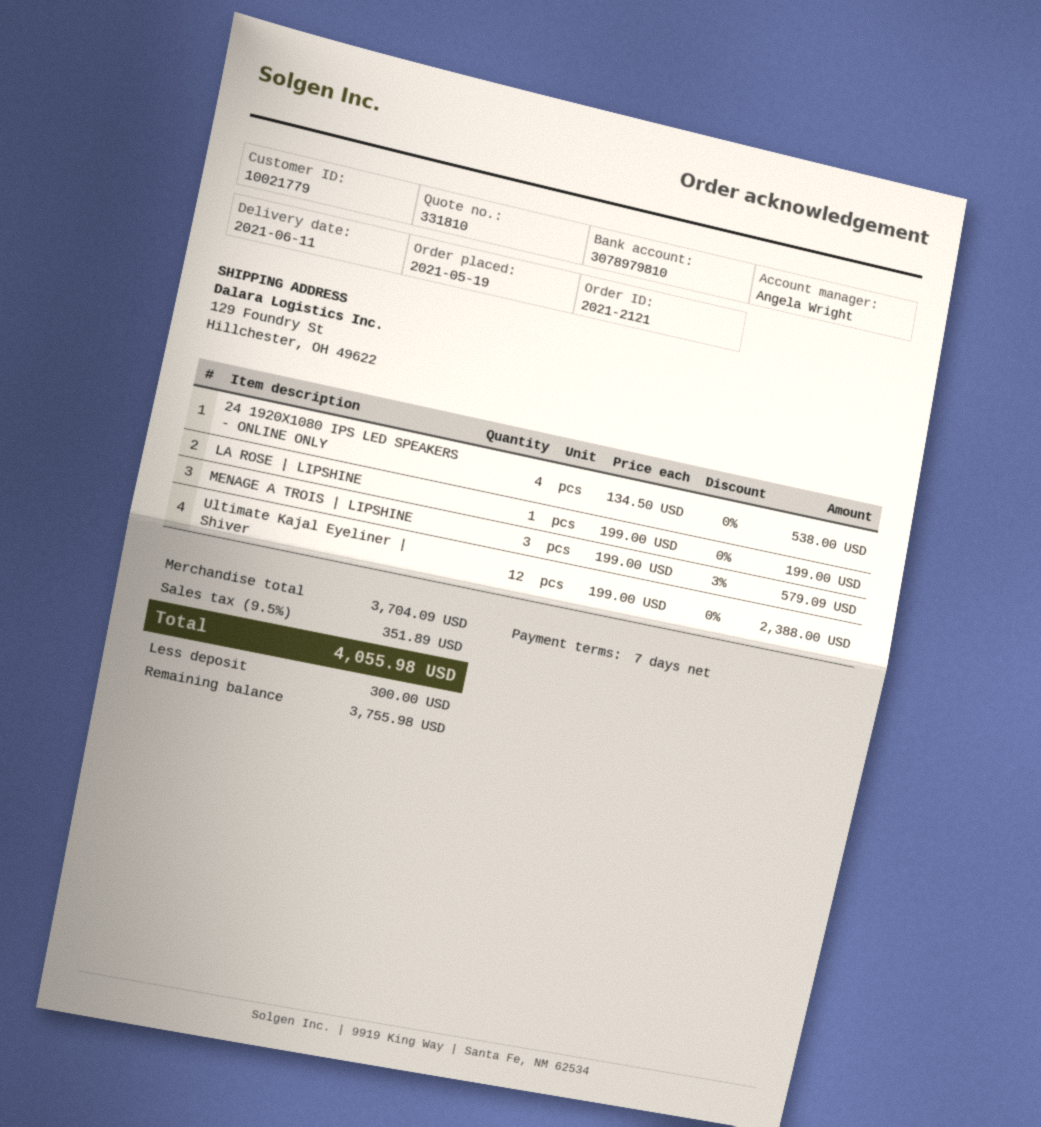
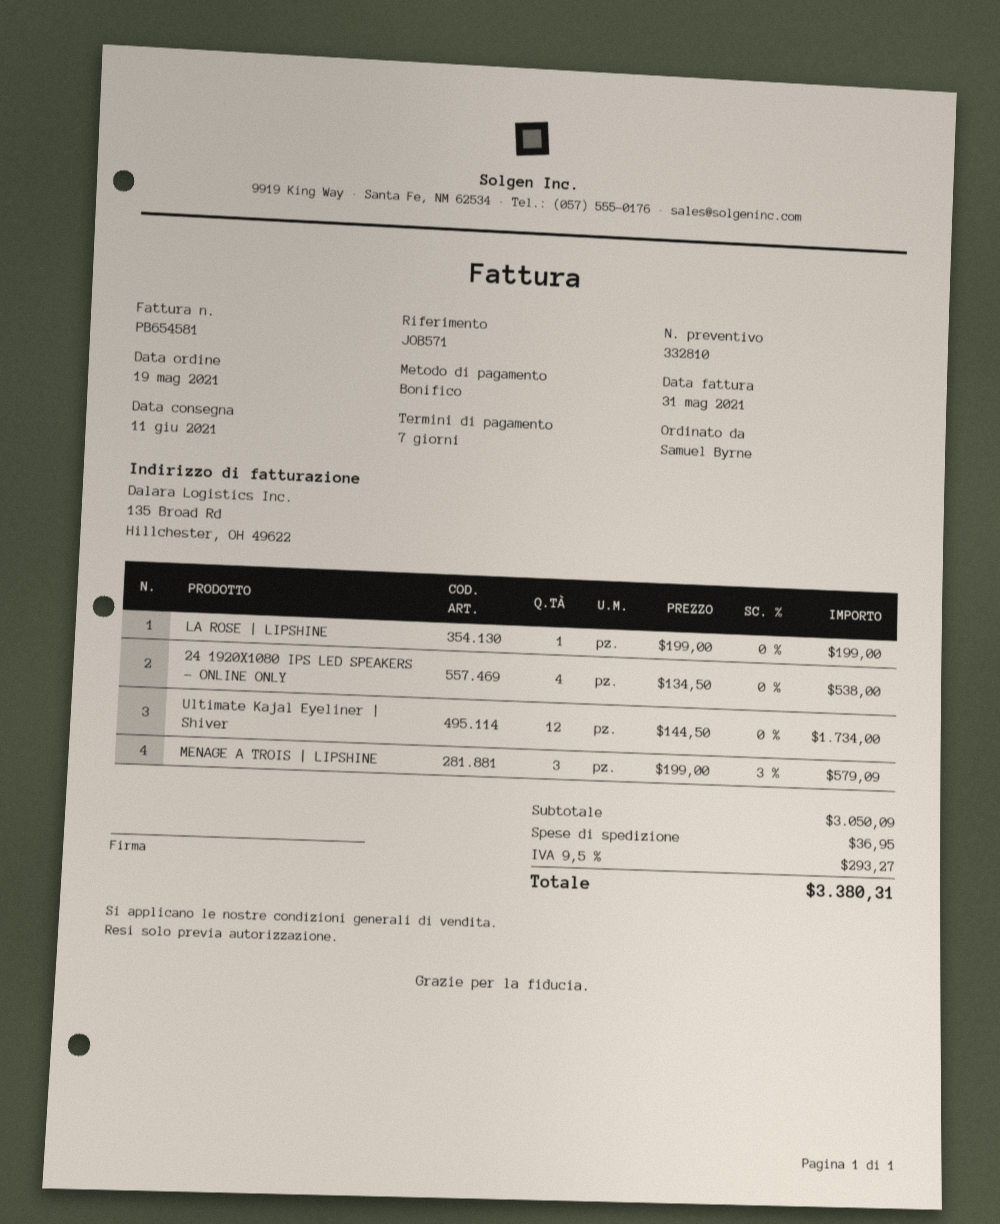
quote number: 331810 -> 332810
Ultimate Kajal Eyeliner | Shiver: 12 x 199.00 = 2388.00 -> 12 x 144.50 = 1734.00
subtotal: 3704.09 -> 3050.09
shipping: none -> 36.95
tax: 9.5% = 351.89 -> 9.5% = 293.27
total: 4055.98 -> 3380.31

